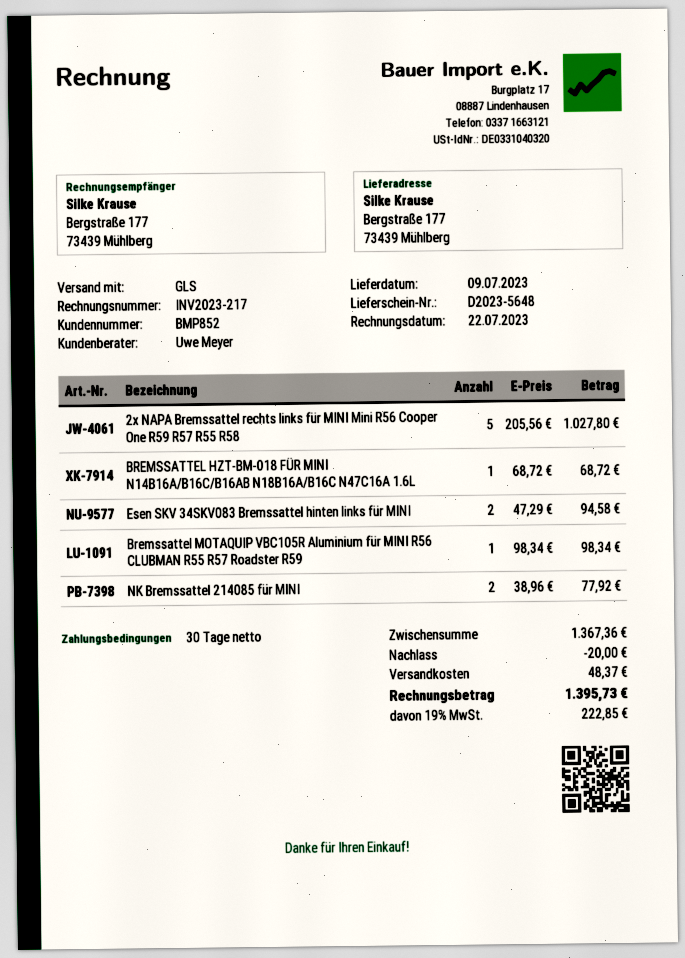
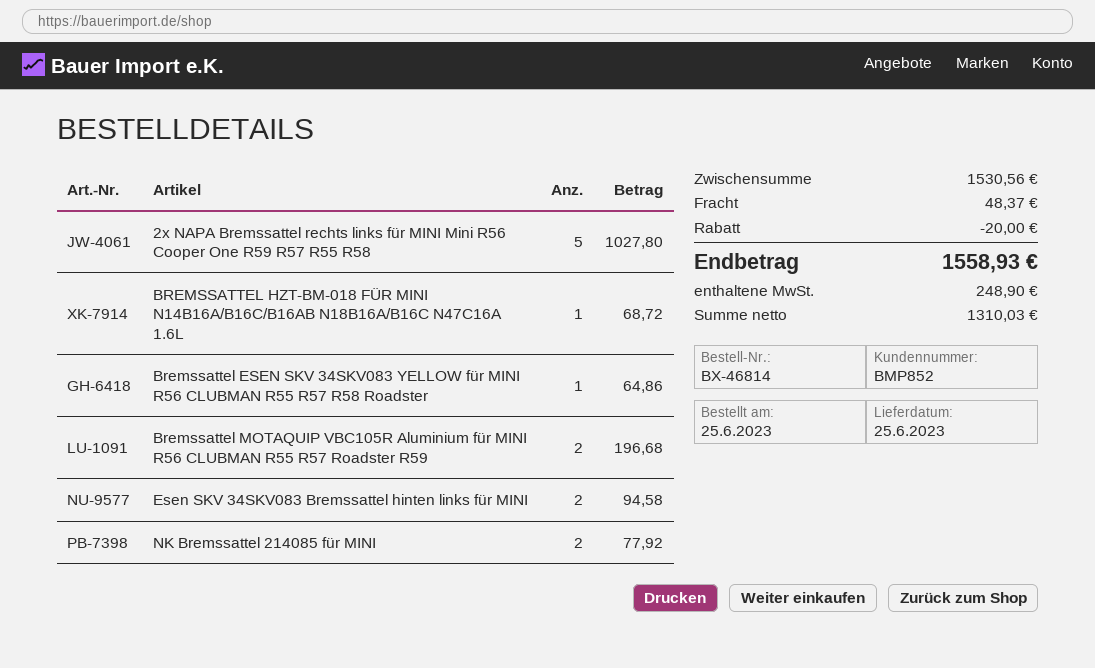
delivery date: 2023-07-09 -> 2023-06-25
Bremssattel MOTAQUIP VBC105R Aluminium für MINI R56 CLUBMAN R55 R57 Roadster R59: 1 for 98.34 -> 2 for 196.68
Bremssattel ESEN SKV 34SKV083 YELLOW für MINI R56 CLUBMAN R55 R57 R58 Roadster: none -> 1 for 64.86
subtotal: 1367.36 -> 1530.56
tax: 222.85 -> 248.90
total: 1395.73 -> 1558.93

